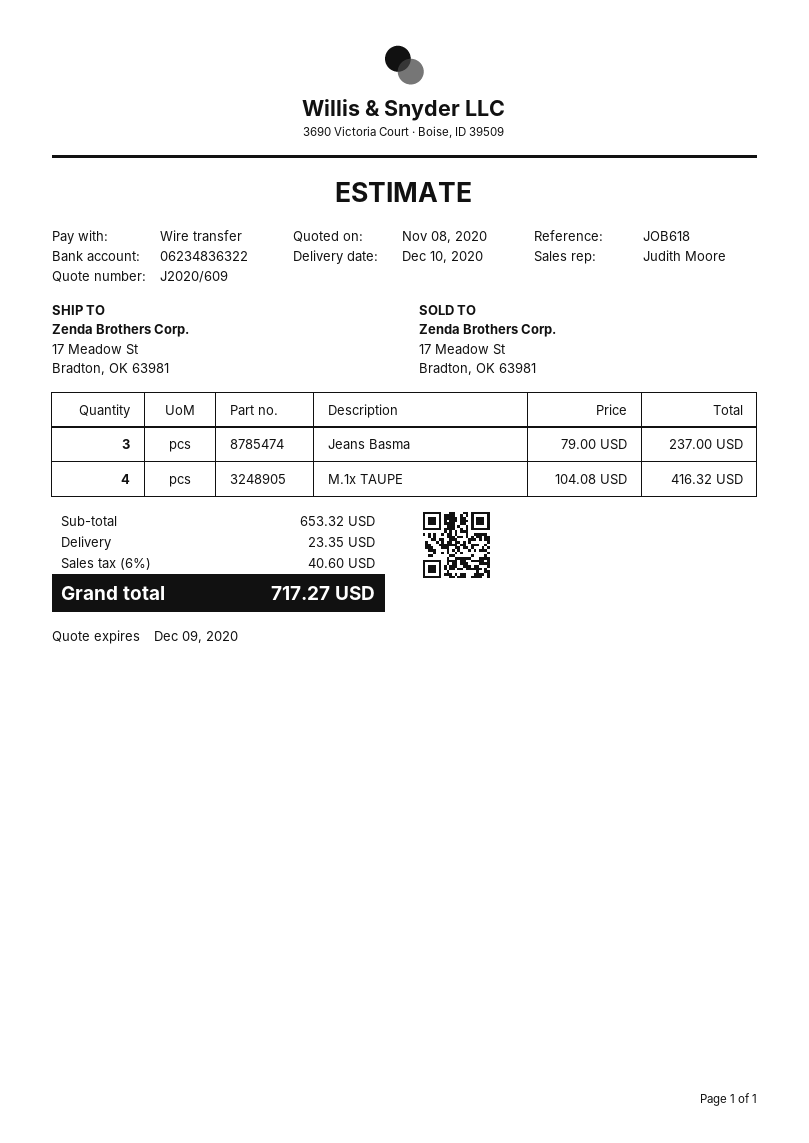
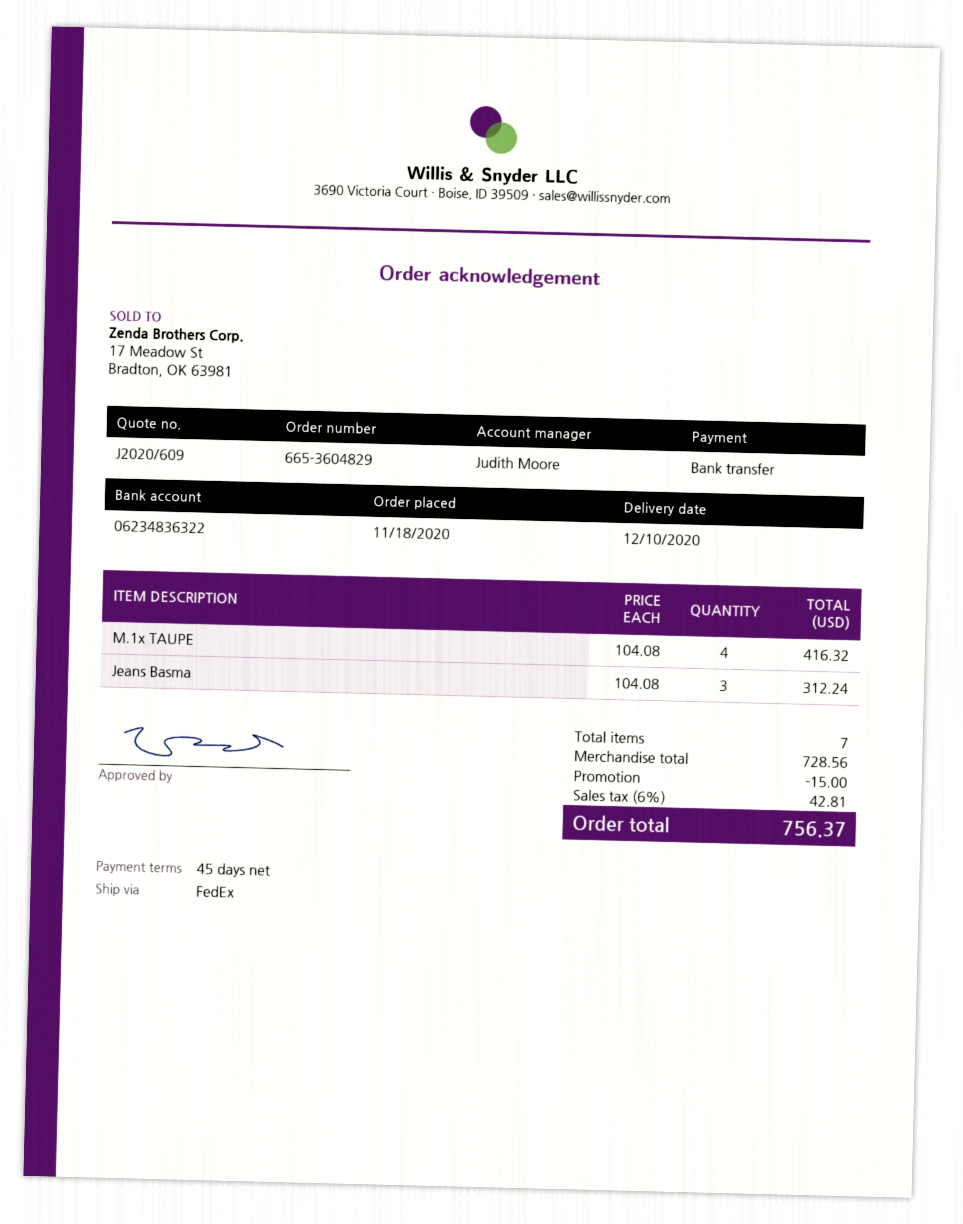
Jeans Basma: 3 x 79.00 = 237.00 -> 3 x 104.08 = 312.24
subtotal: 653.32 -> 728.56
discount: none -> 15.00
shipping: 23.35 -> none
tax: 6% = 40.60 -> 6% = 42.81
total: 717.27 -> 756.37

